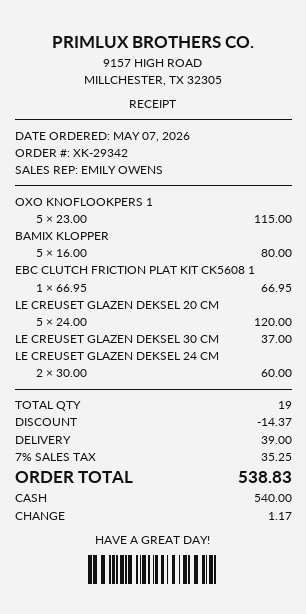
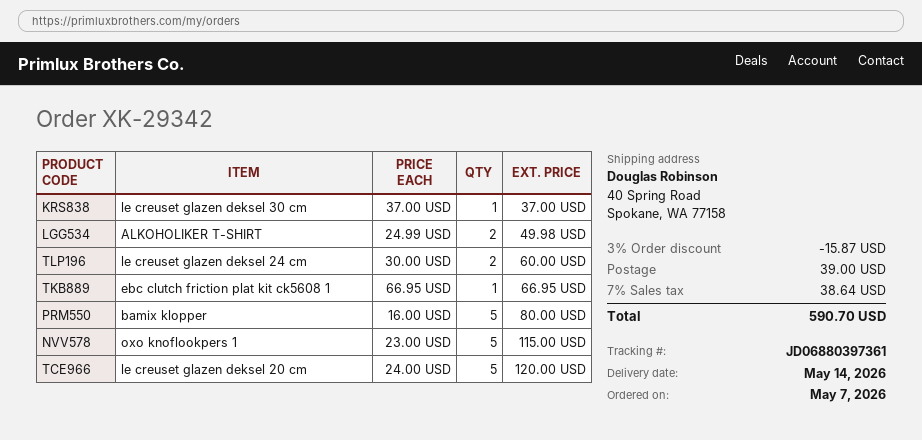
ALKOHOLIKER T-SHIRT: none -> 2 x 24.99 = 49.98
discount: 14.37 -> 15.87
tax: 7% = 35.25 -> 7% = 38.64
total: 538.83 -> 590.70

